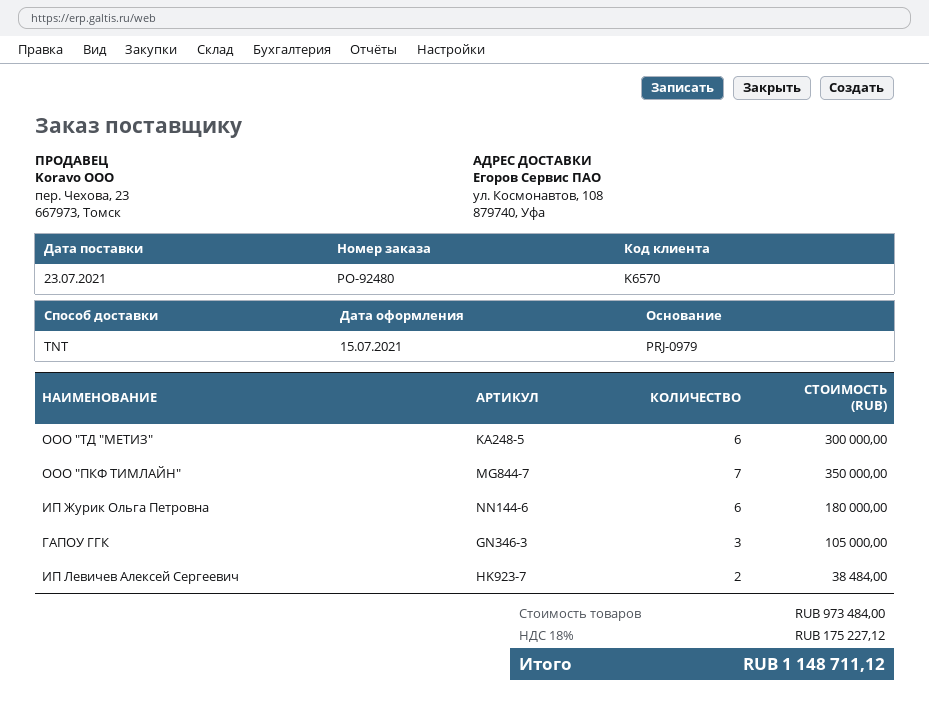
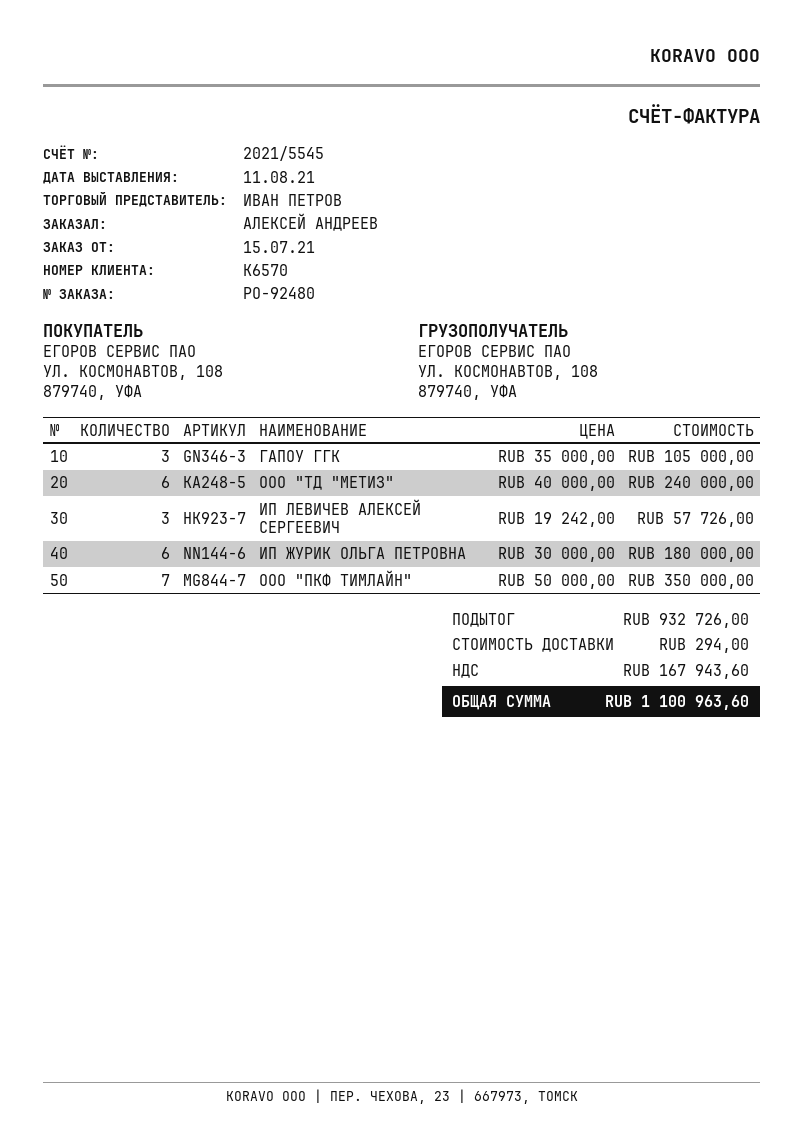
ООО "ТД "МЕТИЗ": 6 for 300000.00 -> 6 for 240000.00
ИП Левичев Алексей Сергеевич: 2 for 38484.00 -> 3 for 57726.00
subtotal: 973484.00 -> 932726.00
shipping: none -> 294.00
tax: 175227.12 -> 167943.60
total: 1148711.12 -> 1100963.60

